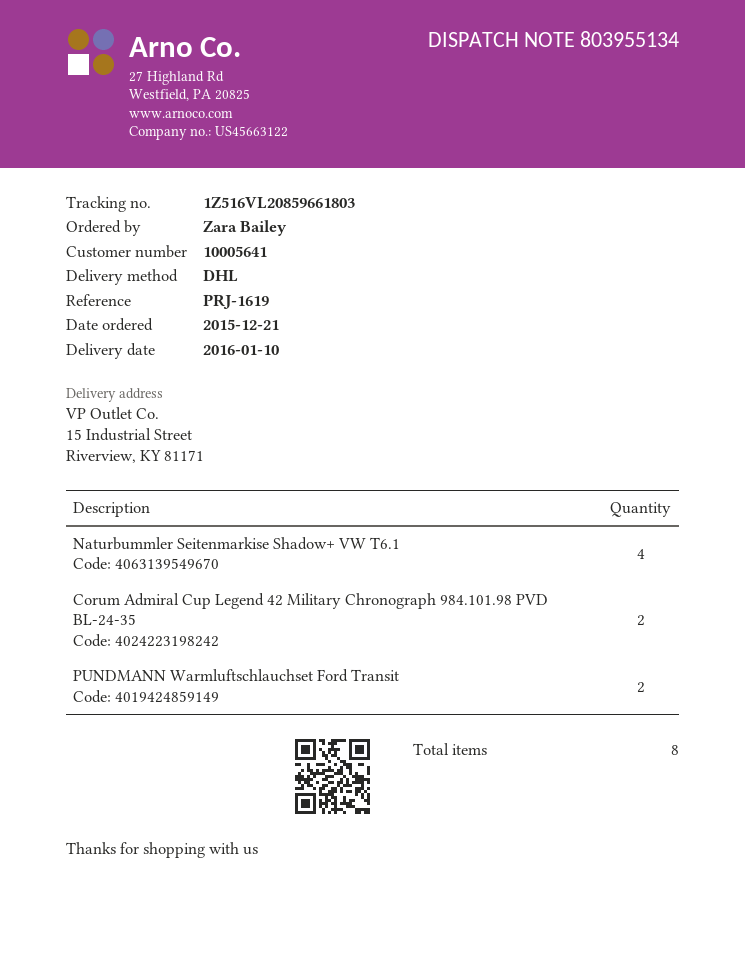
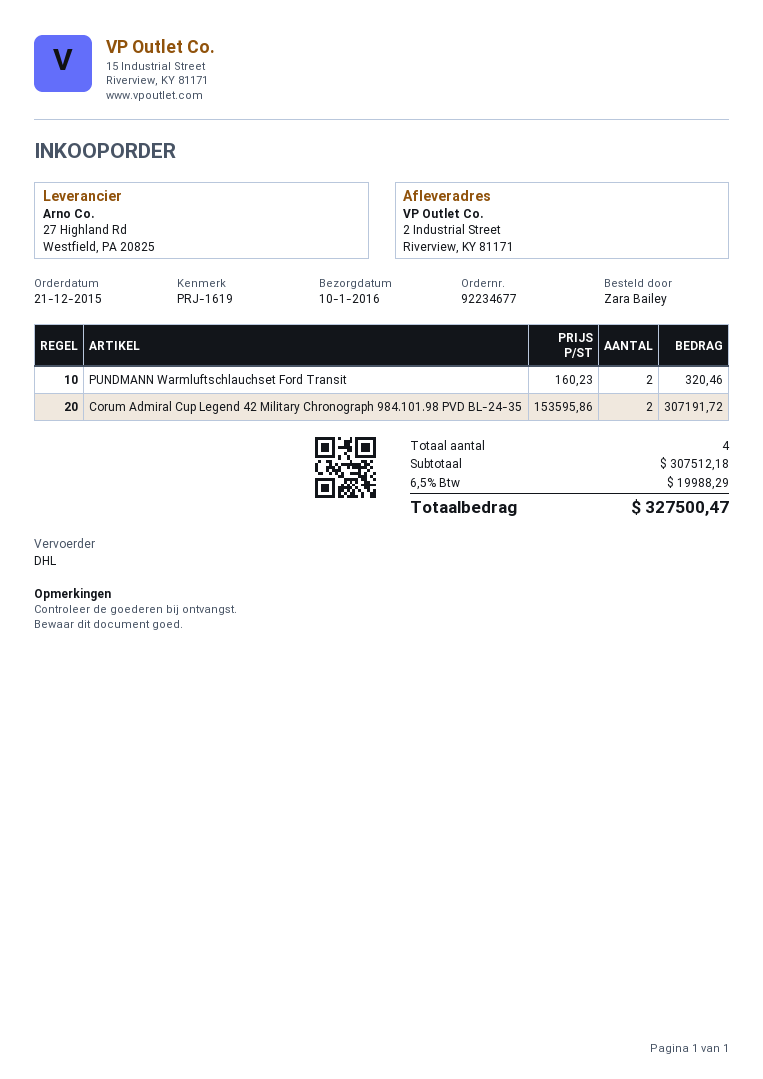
ship to: 15 Industrial Street, Riverview, KY 81171 -> 2 Industrial Street, Riverview, KY 81171
Naturbummler Seitenmarkise Shadow+ VW T6.1: 4 -> none
total quantity: 8 -> 4

